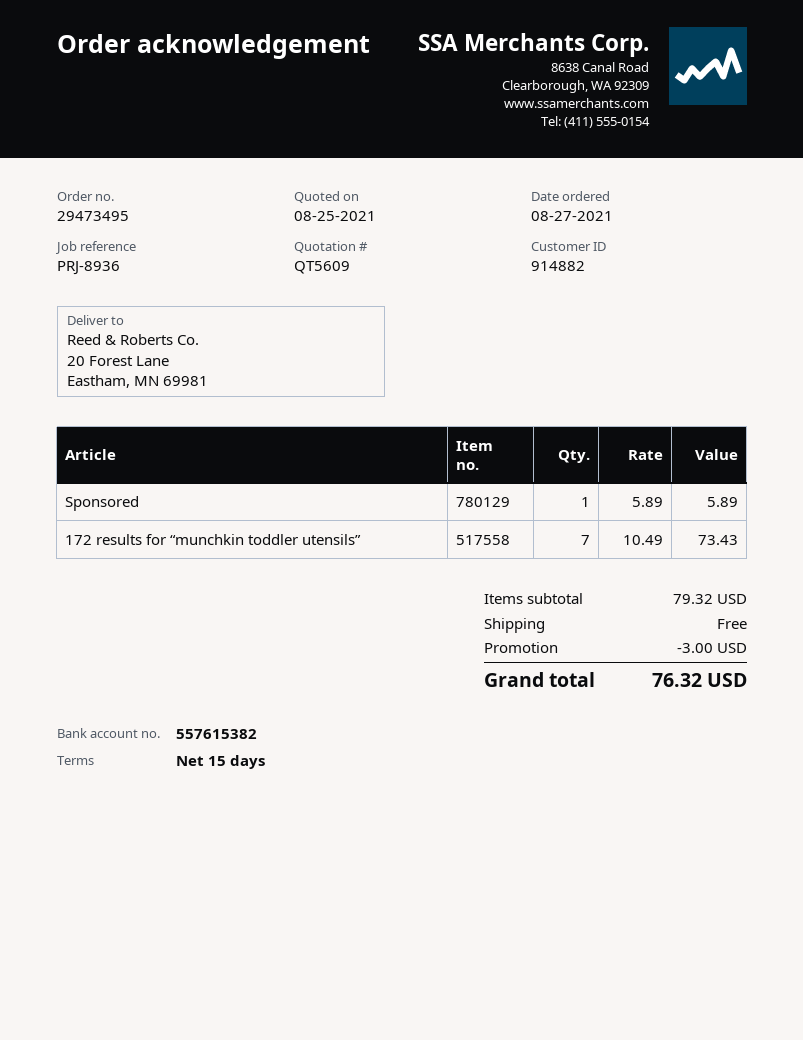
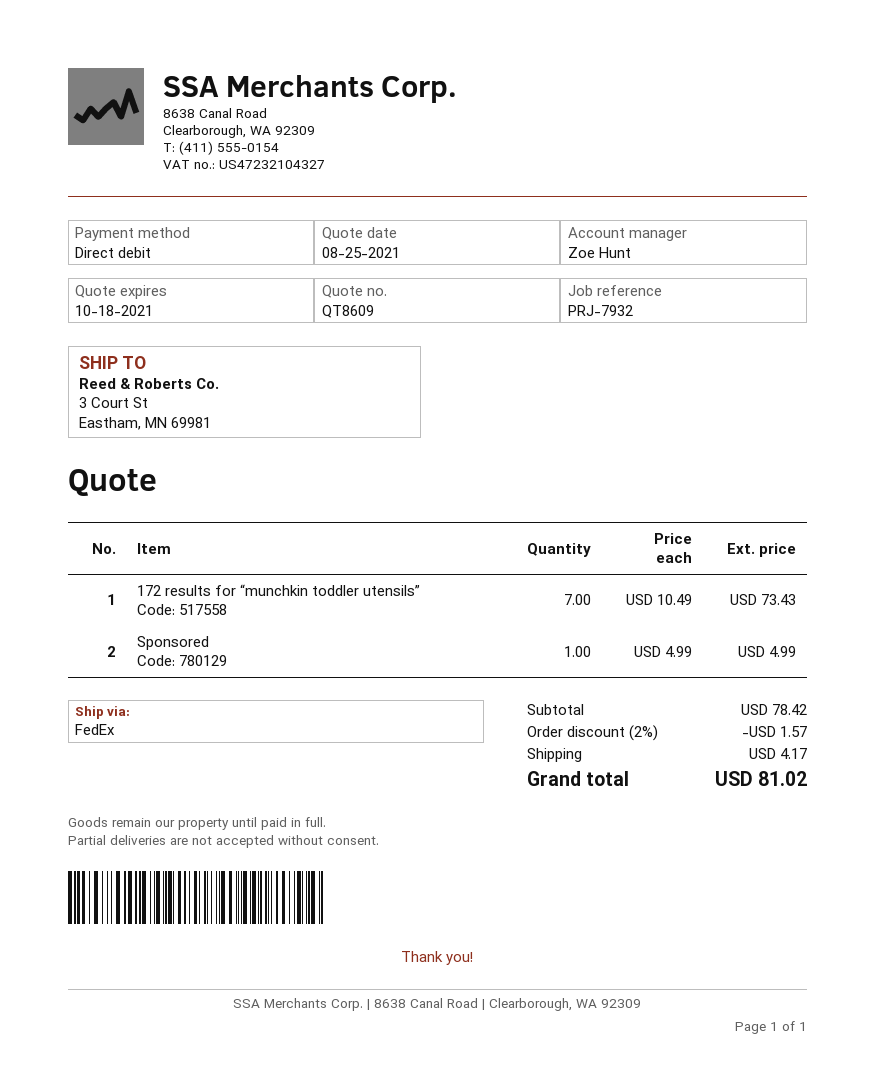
quote number: QT5609 -> QT8609
reference: PRJ-8936 -> PRJ-7932
ship to: 20 Forest Lane, Eastham, MN 69981 -> 3 Court St, Eastham, MN 69981
Sponsored: 1 x 5.89 = 5.89 -> 1 x 4.99 = 4.99
subtotal: 79.32 -> 78.42
discount: 3.00 -> 1.57
shipping: 0.00 -> 4.17
total: 76.32 -> 81.02

